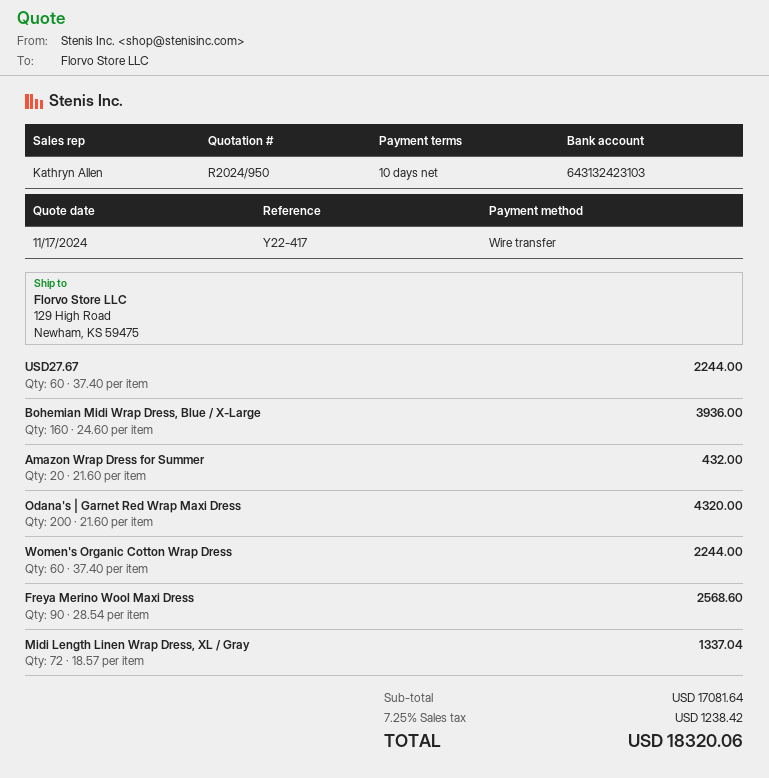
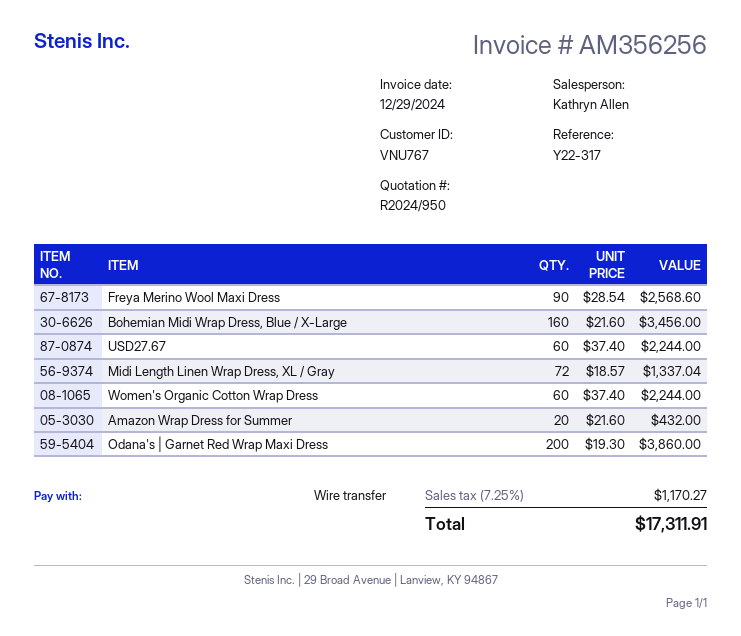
reference: Y22-417 -> Y22-317
Bohemian Midi Wrap Dress, Blue / X-Large: 160 x 24.60 = 3936.00 -> 160 x 21.60 = 3456.00
Odana's | Garnet Red Wrap Maxi Dress: 200 x 21.60 = 4320.00 -> 200 x 19.30 = 3860.00
tax: 7.25% = 1238.42 -> 7.25% = 1170.27
total: 18320.06 -> 17311.91

